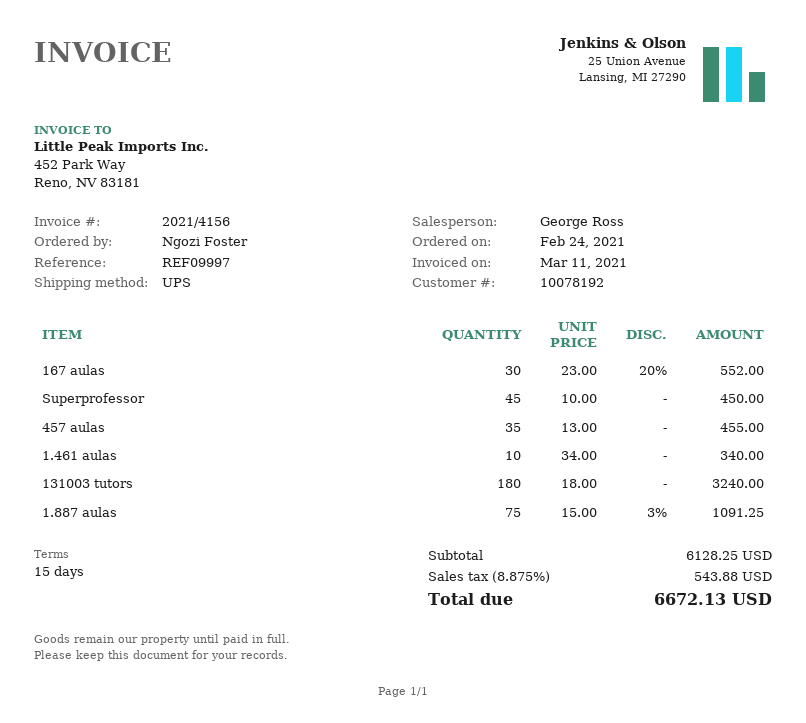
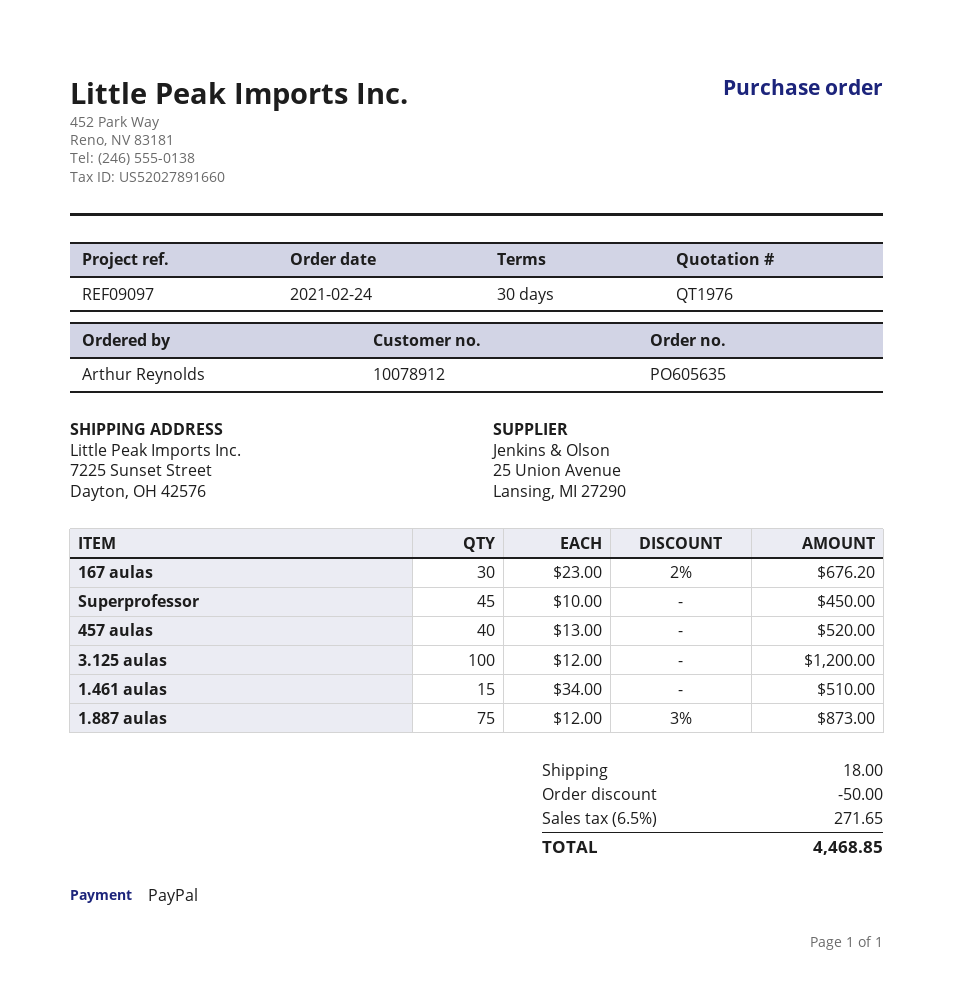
payment terms: 15 days -> 30 days
customer number: 10078192 -> 10078912
reference: REF09997 -> REF09097
ordered by: Ngozi Foster -> Arthur Reynolds
167 aulas: 30 x 23.00 - 20% = 552.00 -> 30 x 23.00 - 2% = 676.20
457 aulas: 35 x 13.00 = 455.00 -> 40 x 13.00 = 520.00
1.461 aulas: 10 x 34.00 = 340.00 -> 15 x 34.00 = 510.00
131003 tutors: 180 x 18.00 = 3240.00 -> none
1.887 aulas: 75 x 15.00 - 3% = 1091.25 -> 75 x 12.00 - 3% = 873.00
3.125 aulas: none -> 100 x 12.00 = 1200.00
discount: none -> 50.00
shipping: none -> 18.00
tax: 8.875% = 543.88 -> 6.5% = 271.65
total: 6672.13 -> 4468.85

